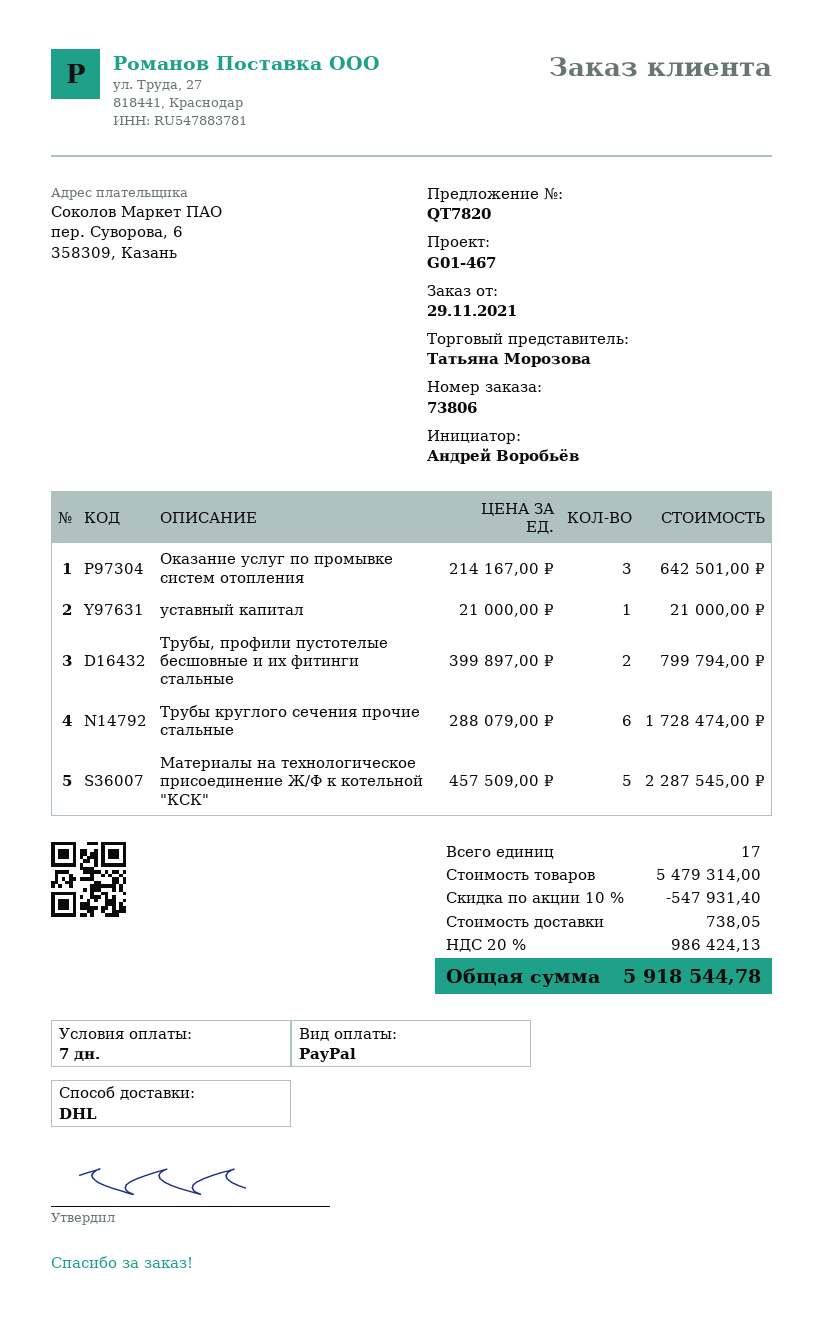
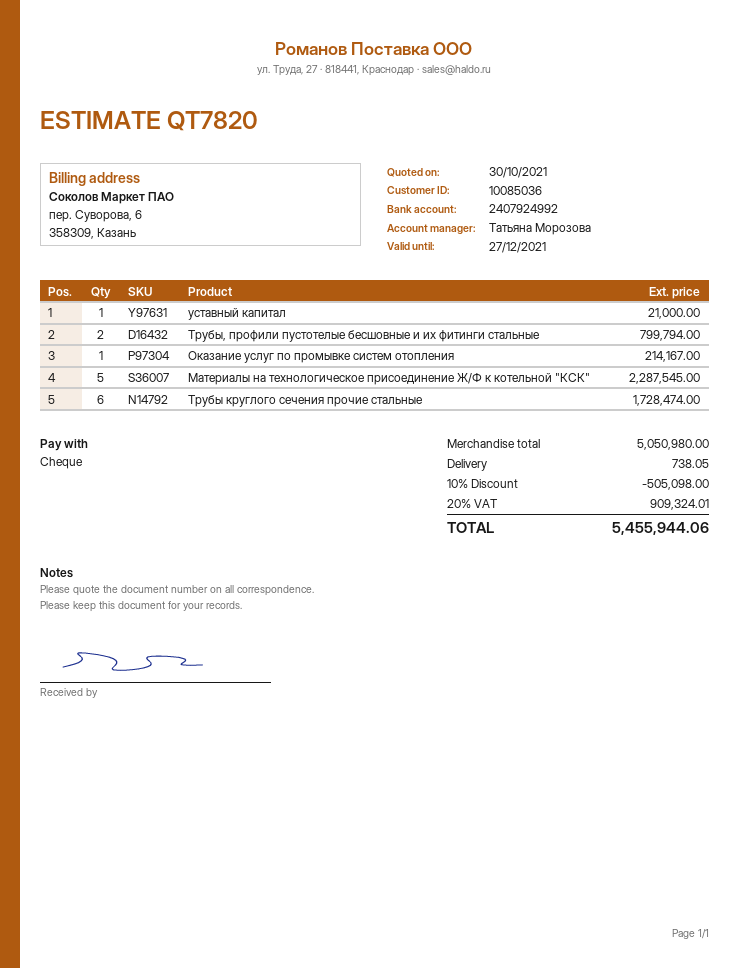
payment method: PayPal -> cheque
Оказание услуг по промывке систем отопления: 3 for 642501.00 -> 1 for 214167.00
subtotal: 5479314.00 -> 5050980.00
discount: 10% = 547931.40 -> 10% = 505098.00
tax: 20% = 986424.13 -> 20% = 909324.01
total: 5918544.78 -> 5455944.06

